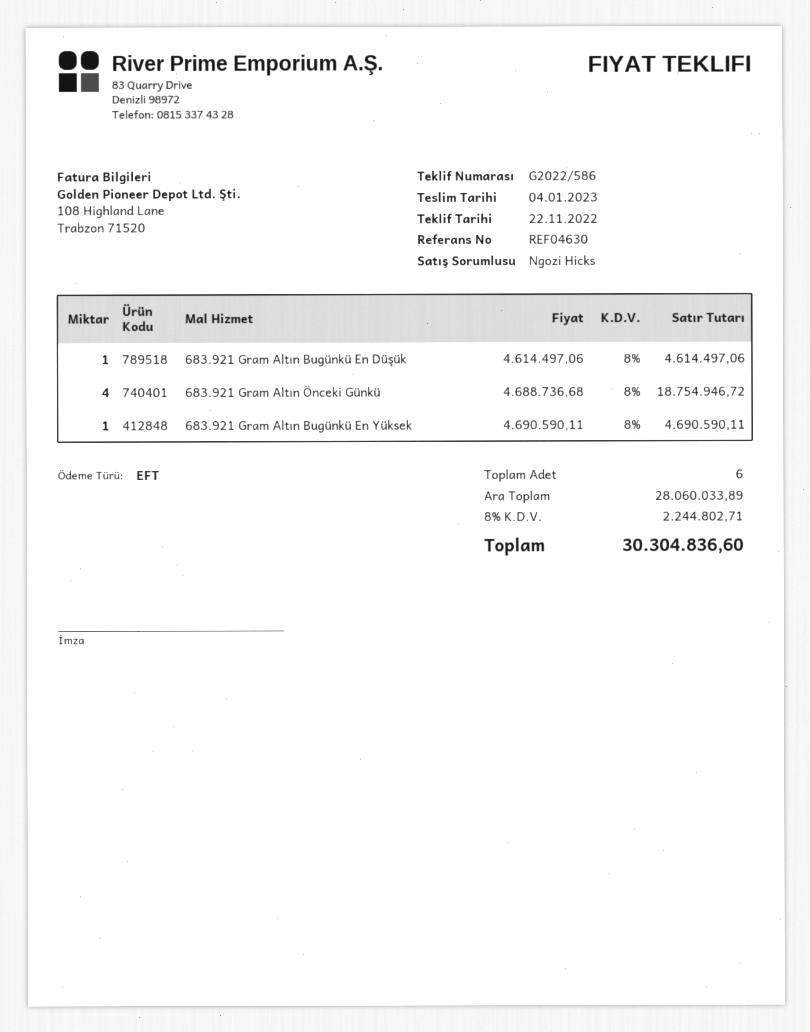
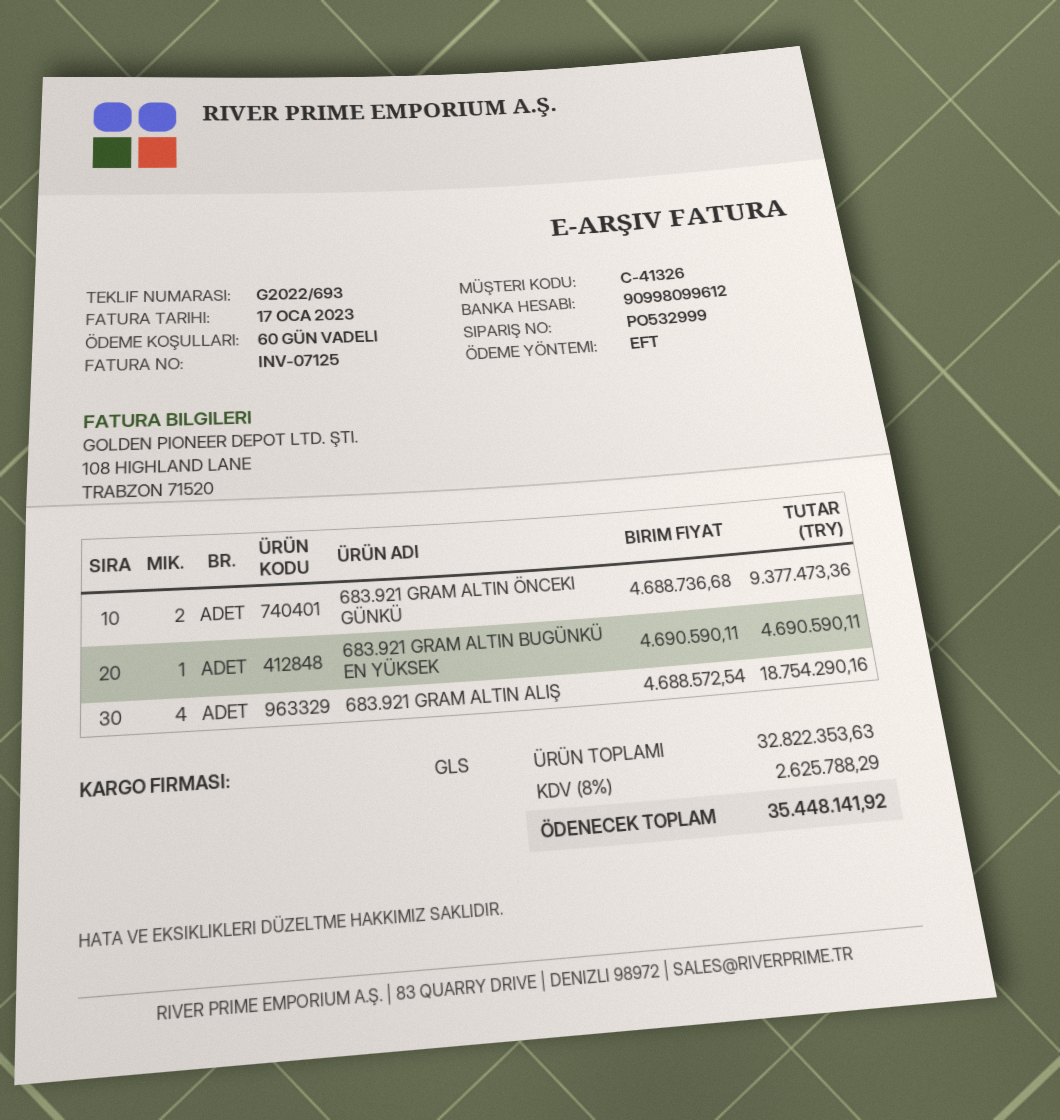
quote number: G2022/586 -> G2022/693
683.921 Gram Altın Bugünkü En Düşük: 1 x 4614497.06 = 4614497.06 -> none
683.921 Gram Altın Önceki Günkü: 4 x 4688736.68 = 18754946.72 -> 2 x 4688736.68 = 9377473.36
683.921 GRAM ALTIN ALIŞ: none -> 4 x 4688572.54 = 18754290.16
subtotal: 28060033.89 -> 32822353.63
tax: 8% = 2244802.71 -> 8% = 2625788.29
total: 30304836.60 -> 35448141.92

